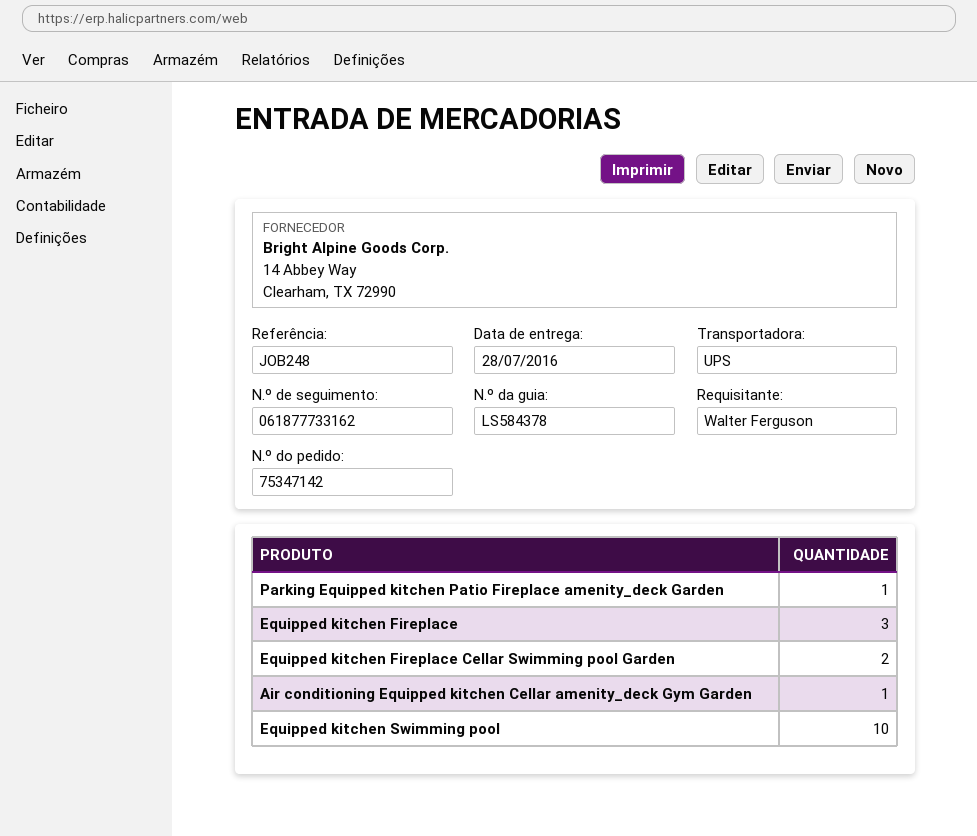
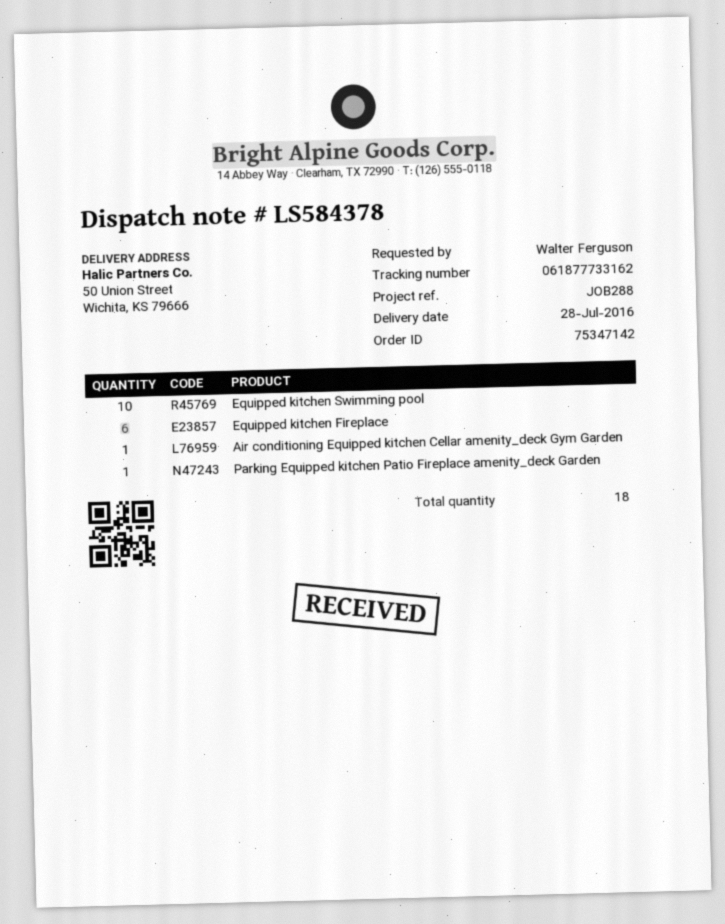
reference: JOB248 -> JOB288
Equipped kitchen Fireplace: 3 -> 6
Equipped kitchen Fireplace Cellar Swimming pool Garden: 2 -> none

